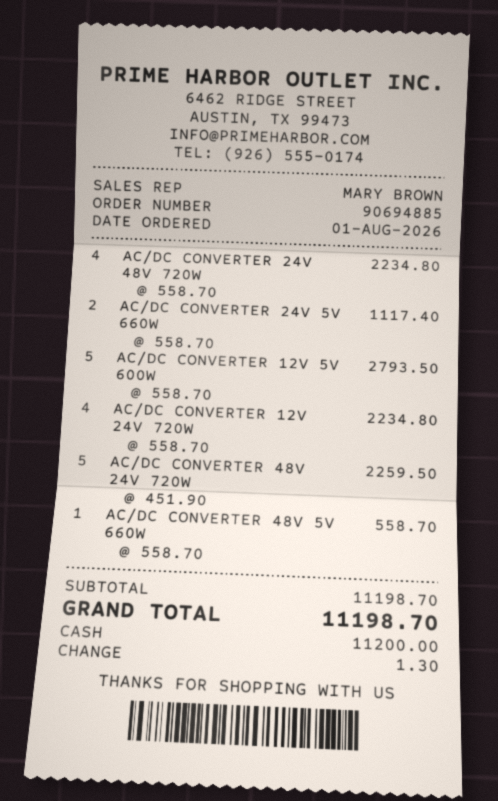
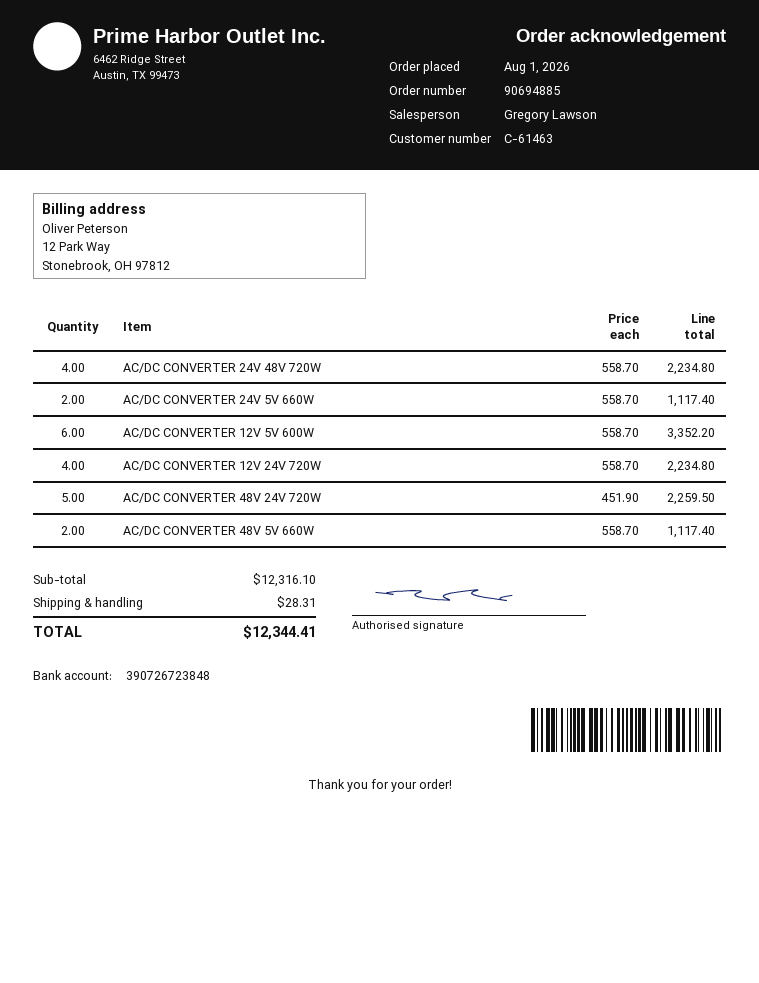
sales rep: MARY BROWN -> Gregory Lawson
AC/DC CONVERTER 12V 5V 600W: 5 x 558.70 = 2793.50 -> 6 x 558.70 = 3352.20
AC/DC CONVERTER 48V 5V 660W: 1 x 558.70 = 558.70 -> 2 x 558.70 = 1117.40
subtotal: 11198.70 -> 12316.10
shipping: none -> 28.31
total: 11198.70 -> 12344.41

